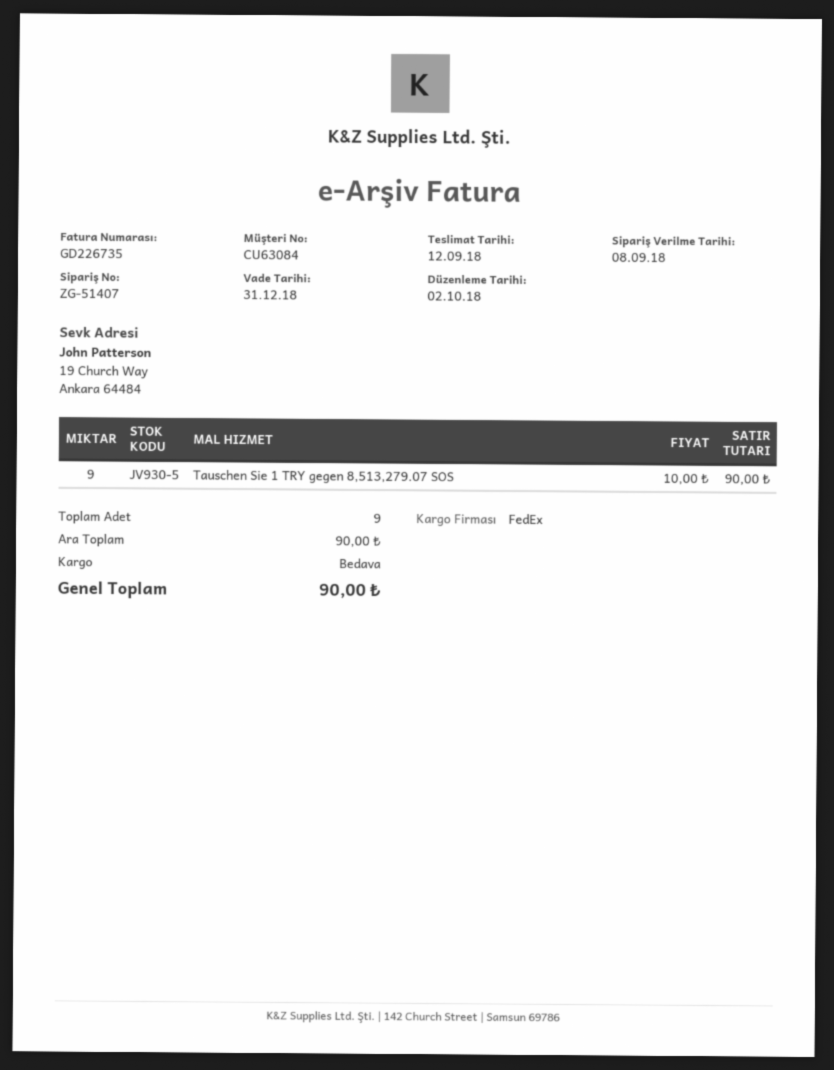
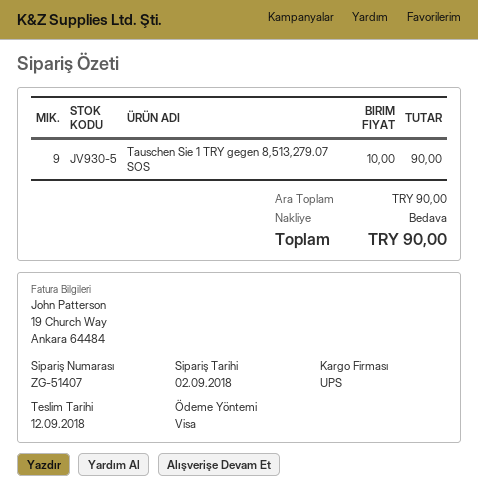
order date: 2018-09-08 -> 2018-09-02
shipping method: FedEx -> UPS

